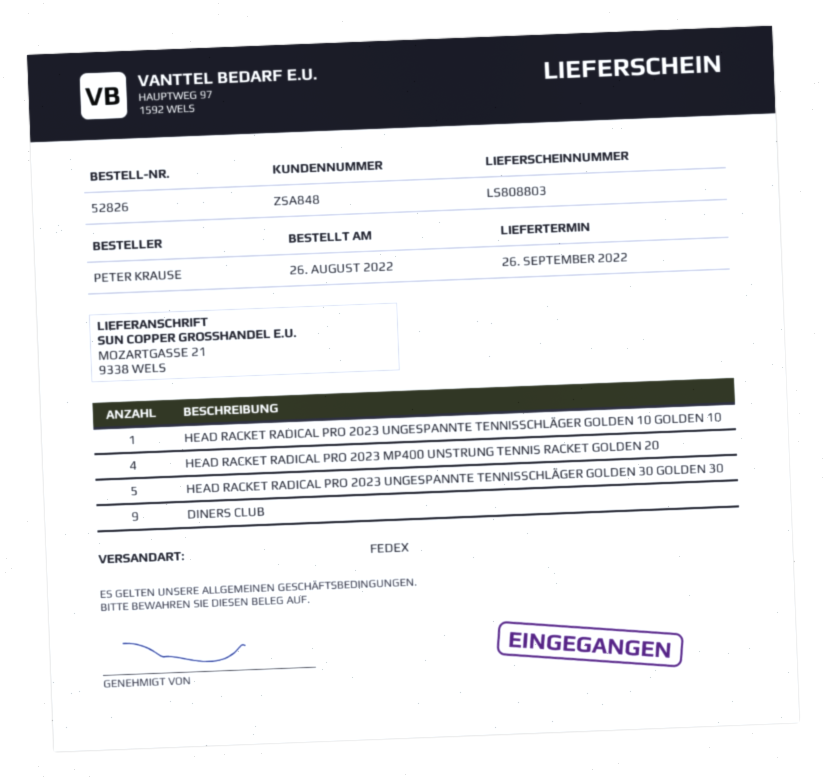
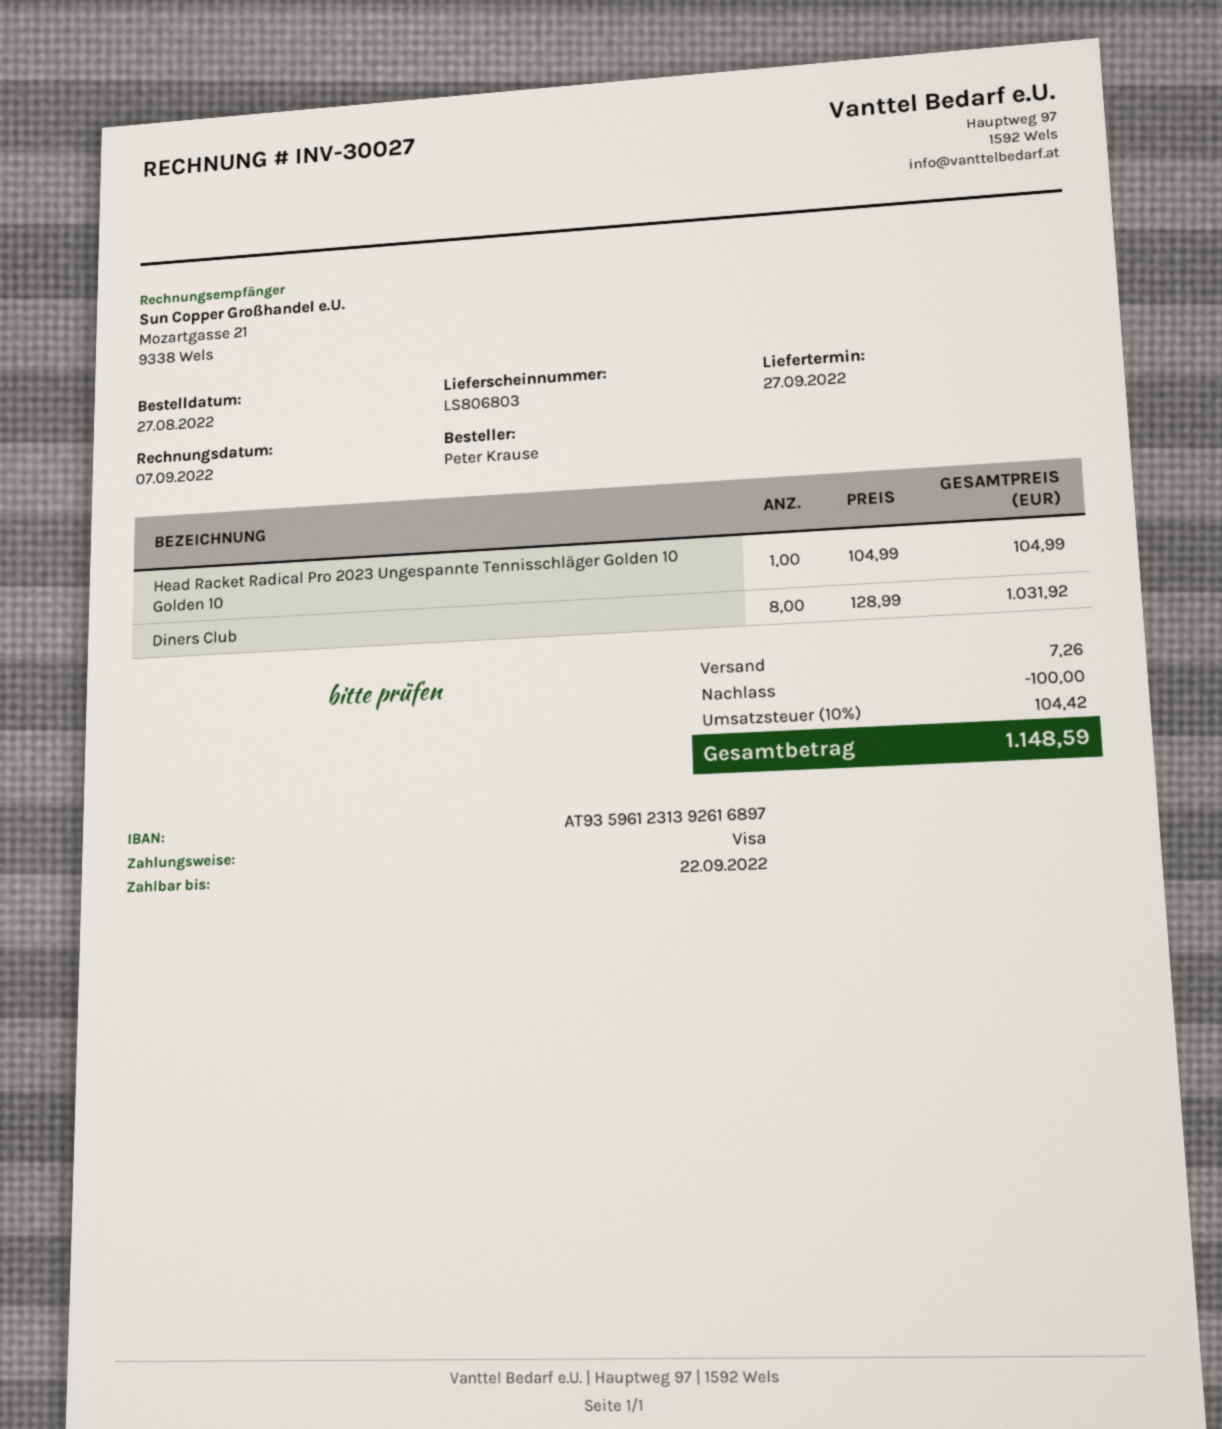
order date: 2022-08-26 -> 2022-08-27
delivery note number: LS808803 -> LS806803
delivery date: 2022-09-26 -> 2022-09-27
HEAD RACKET RADICAL PRO 2023 MP400 UNSTRUNG TENNIS RACKET GOLDEN 20: 4 -> none
HEAD RACKET RADICAL PRO 2023 UNGESPANNTE TENNISSCHLÄGER GOLDEN 30 GOLDEN 30: 5 -> none
DINERS CLUB: 9 -> 8

